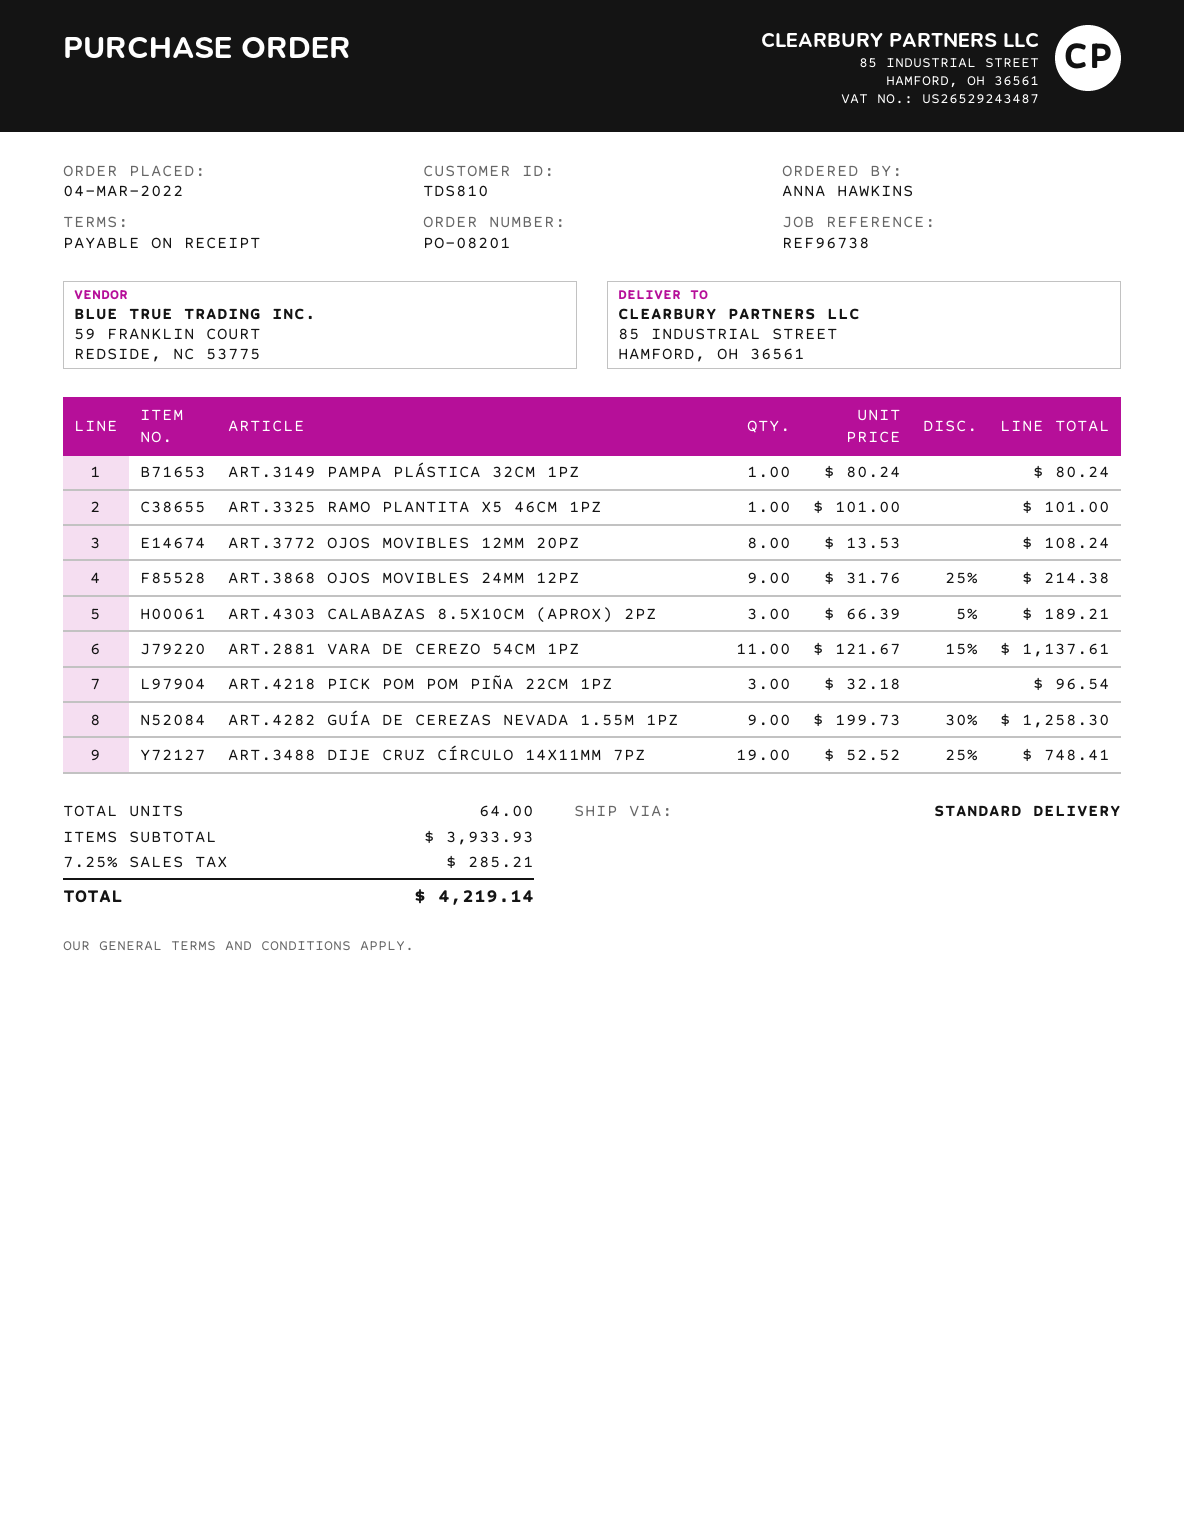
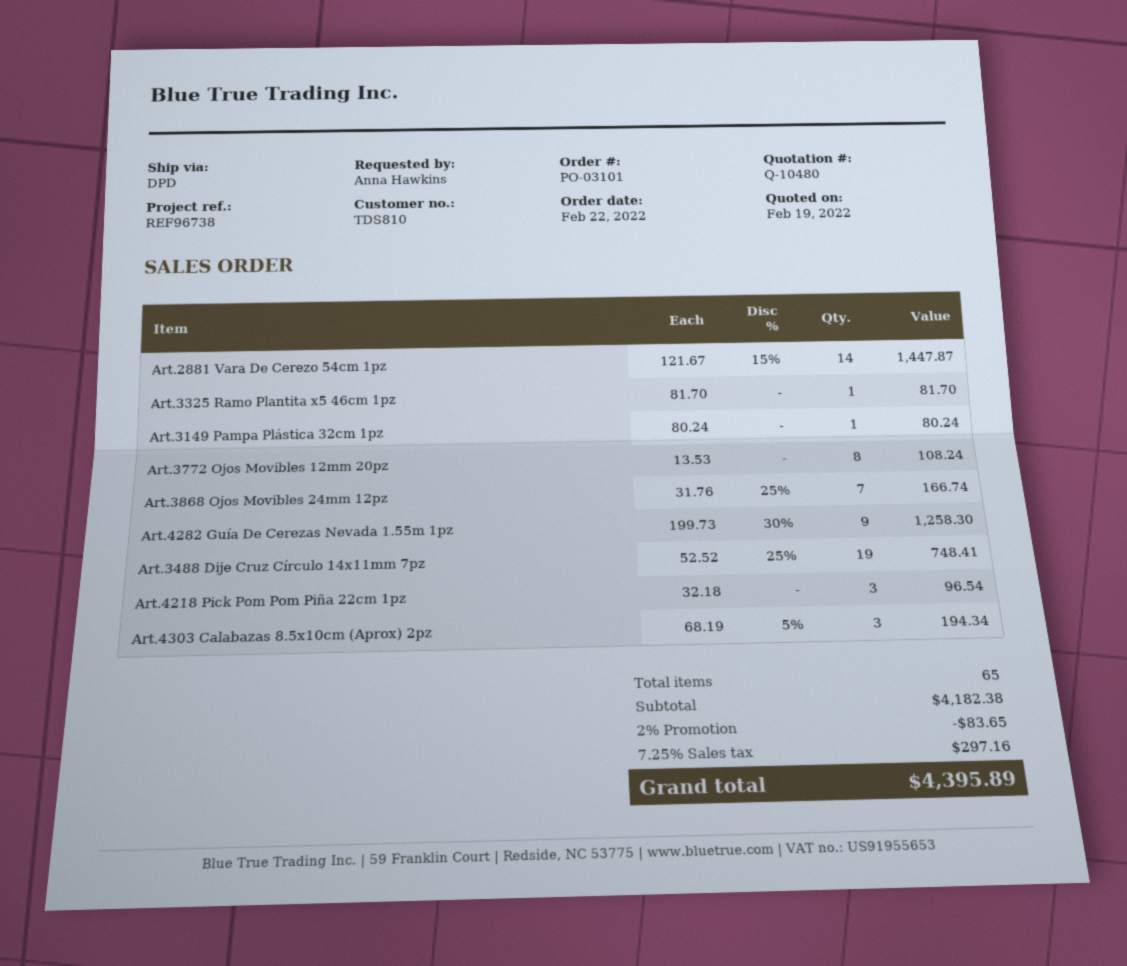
order number: PO-08201 -> PO-03101
order date: 2022-03-04 -> 2022-02-22
shipping method: standard -> DPD
ART.3325 RAMO PLANTITA X5 46CM 1PZ: 1 x 101.00 = 101.00 -> 1 x 81.70 = 81.70
ART.3868 OJOS MOVIBLES 24MM 12PZ: 9 x 31.76 - 25% = 214.38 -> 7 x 31.76 - 25% = 166.74
ART.4303 CALABAZAS 8.5X10CM (APROX) 2PZ: 3 x 66.39 - 5% = 189.21 -> 3 x 68.19 - 5% = 194.34
ART.2881 VARA DE CEREZO 54CM 1PZ: 11 x 121.67 - 15% = 1137.61 -> 14 x 121.67 - 15% = 1447.87
total quantity: 64 -> 65
subtotal: 3933.93 -> 4182.38
discount: none -> 2% = 83.65
tax: 7.25% = 285.21 -> 7.25% = 297.16
total: 4219.14 -> 4395.89

